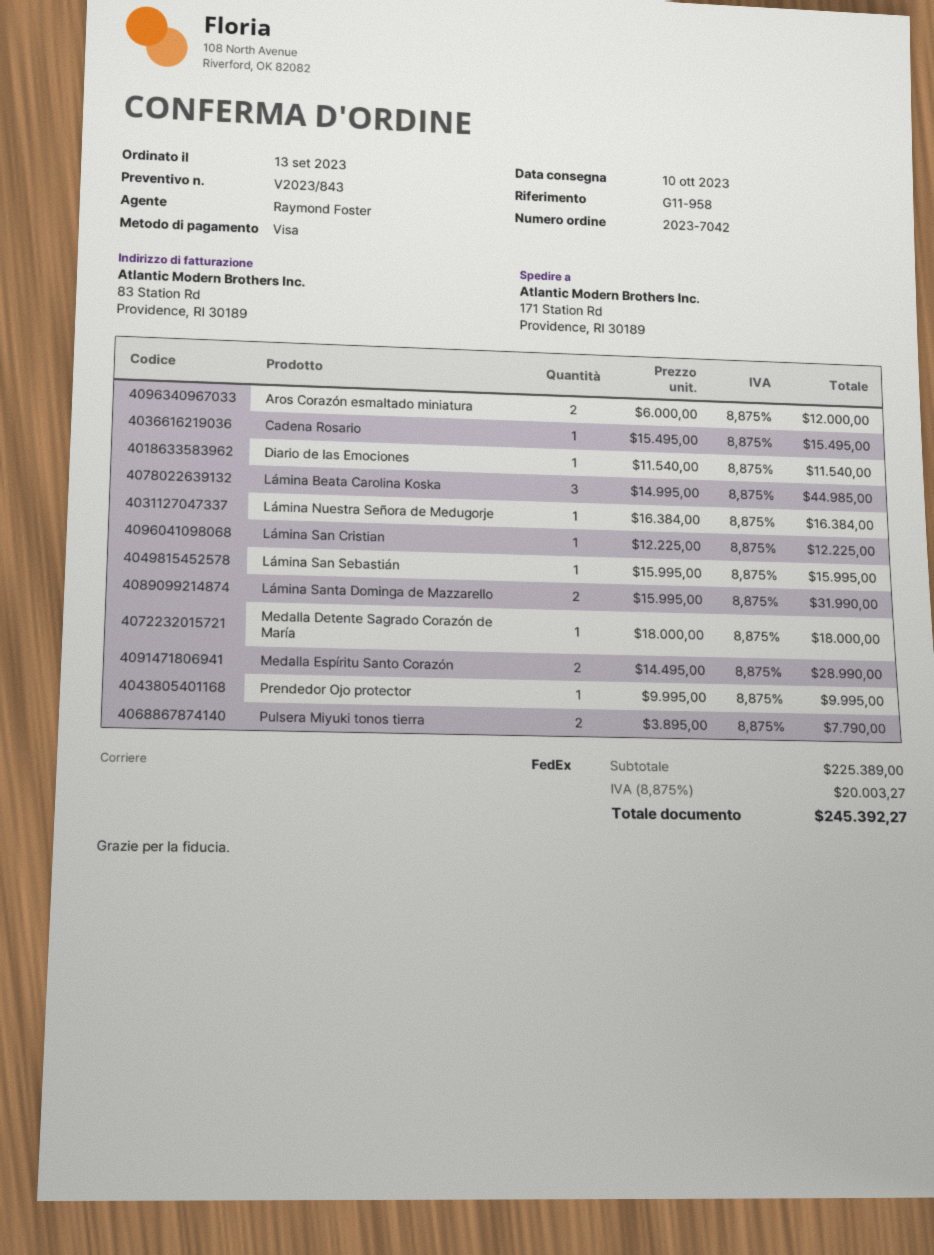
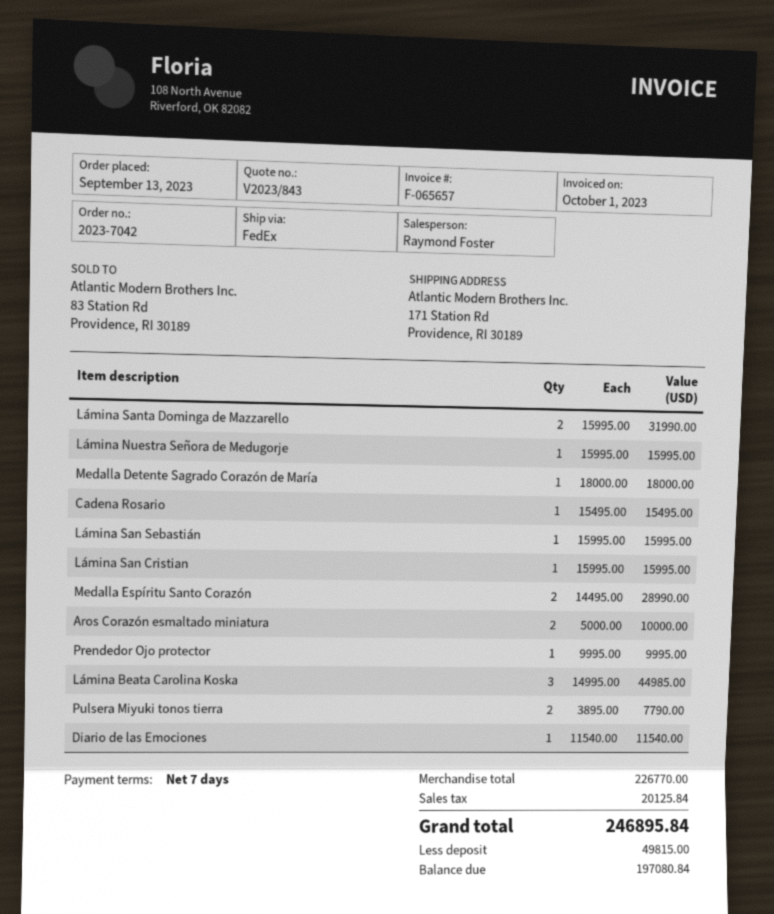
Aros Corazón esmaltado miniatura: 2 x 6000.00 = 12000.00 -> 2 x 5000.00 = 10000.00
Lámina Nuestra Señora de Medugorje: 1 x 16384.00 = 16384.00 -> 1 x 15995.00 = 15995.00
Lámina San Cristian: 1 x 12225.00 = 12225.00 -> 1 x 15995.00 = 15995.00
subtotal: 225389.00 -> 226770.00
tax: 20003.27 -> 20125.84
total: 245392.27 -> 246895.84

